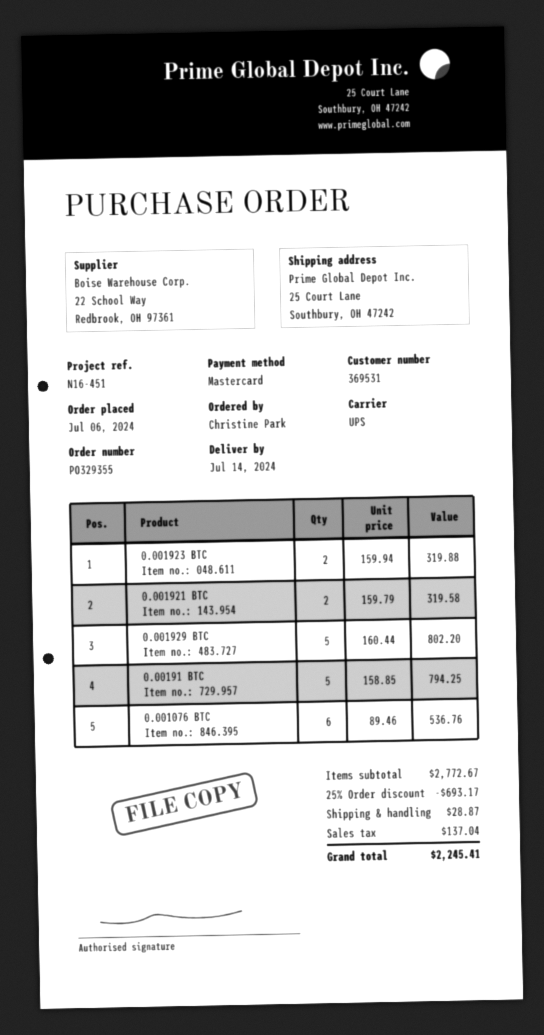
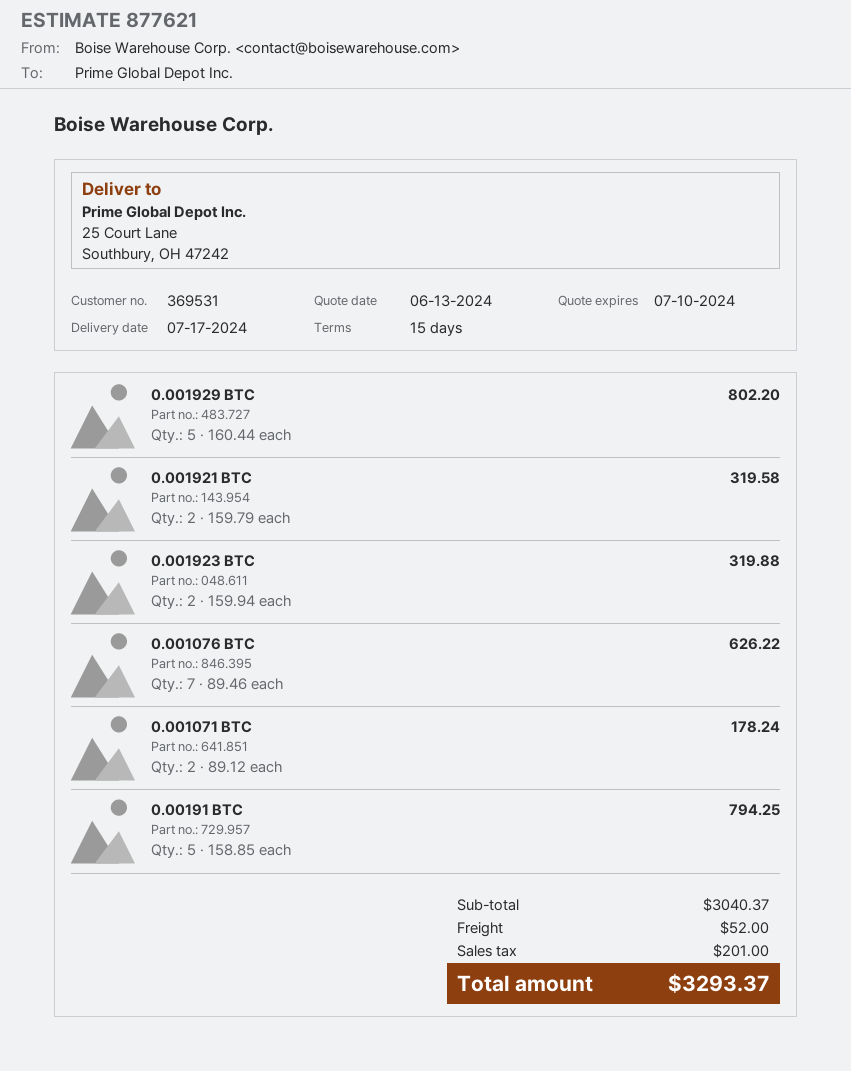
delivery date: 2024-07-14 -> 2024-07-17
0.001076 BTC: 6 x 89.46 = 536.76 -> 7 x 89.46 = 626.22
0.001071 BTC: none -> 2 x 89.12 = 178.24
subtotal: 2772.67 -> 3040.37
discount: 25% = 693.17 -> none
shipping: 28.87 -> 52.00
tax: 137.04 -> 201.00
total: 2245.41 -> 3293.37

